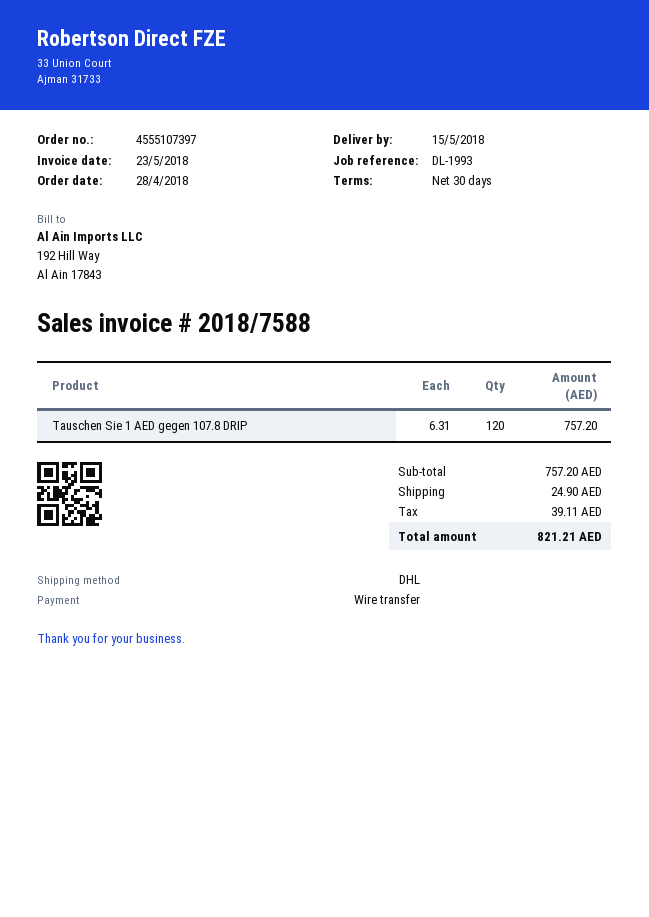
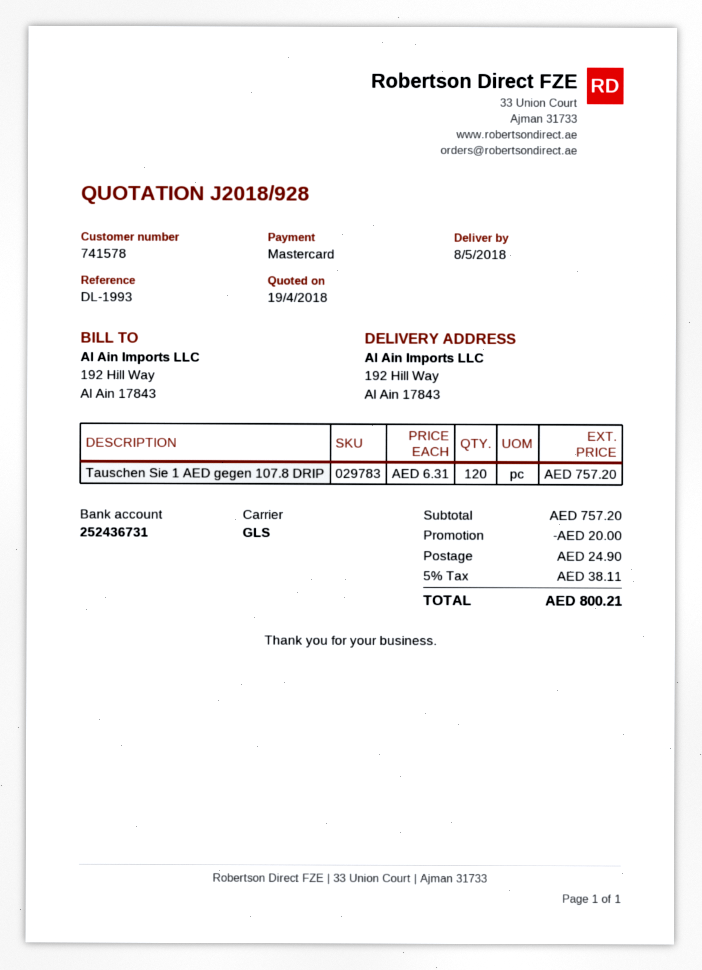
delivery date: 2018-05-15 -> 2018-05-08
payment method: bank transfer -> Mastercard
shipping method: DHL -> GLS
discount: none -> 20.00
tax: 39.11 -> 38.11
total: 821.21 -> 800.21

